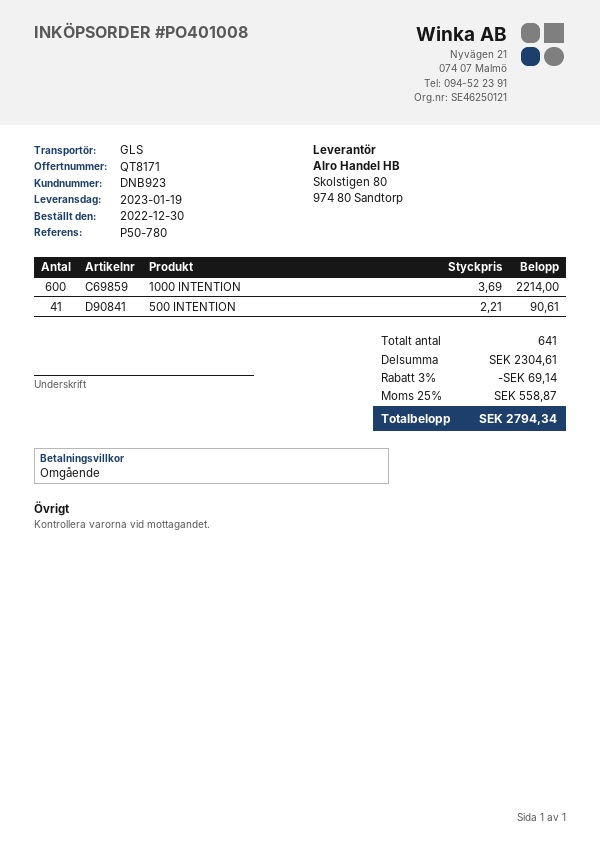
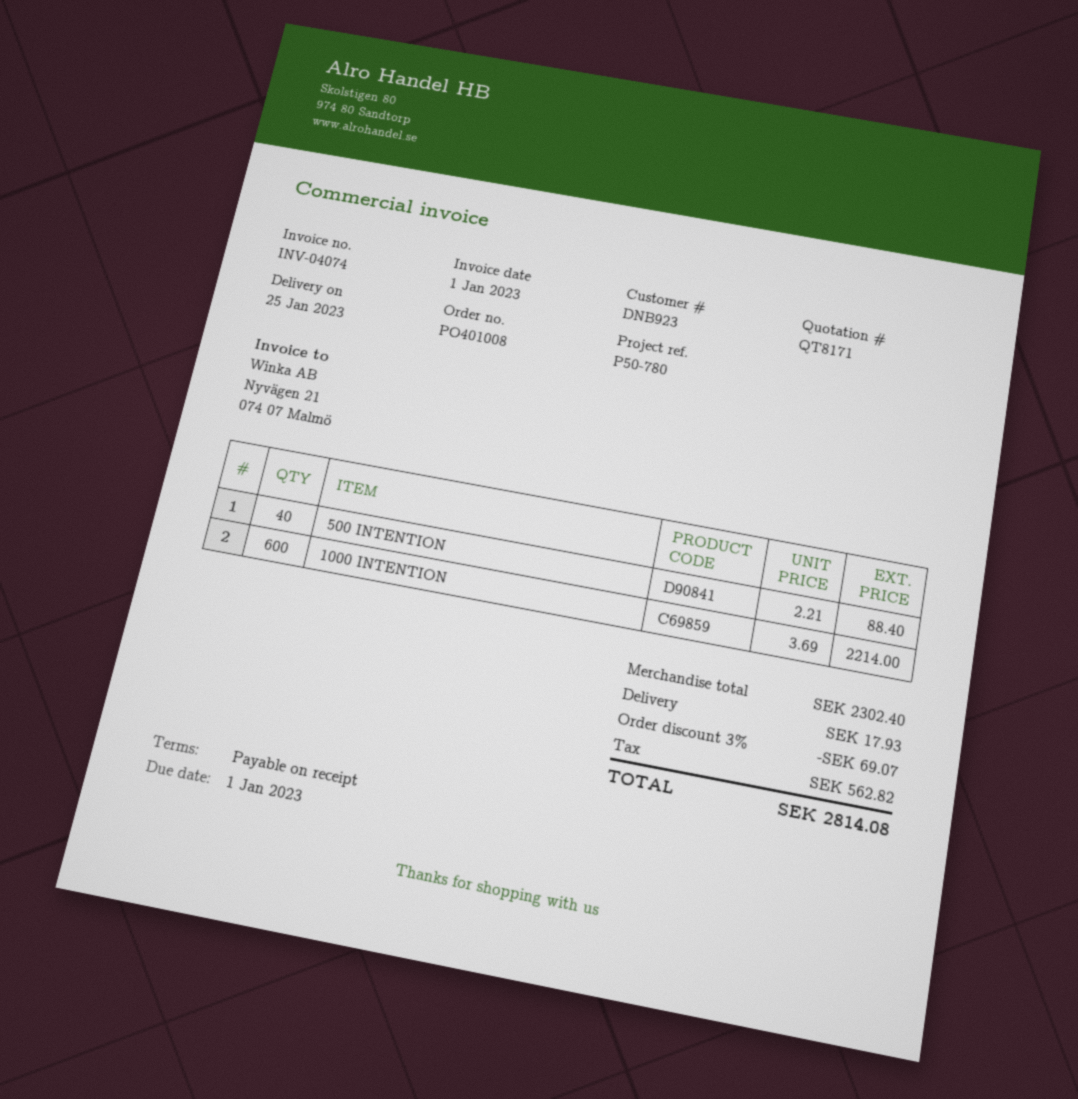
delivery date: 2023-01-19 -> 2023-01-25
500 INTENTION: 41 x 2.21 = 90.61 -> 40 x 2.21 = 88.40
subtotal: 2304.61 -> 2302.40
discount: 3% = 69.14 -> 3% = 69.07
shipping: none -> 17.93
tax: 558.87 -> 562.82
total: 2794.34 -> 2814.08

